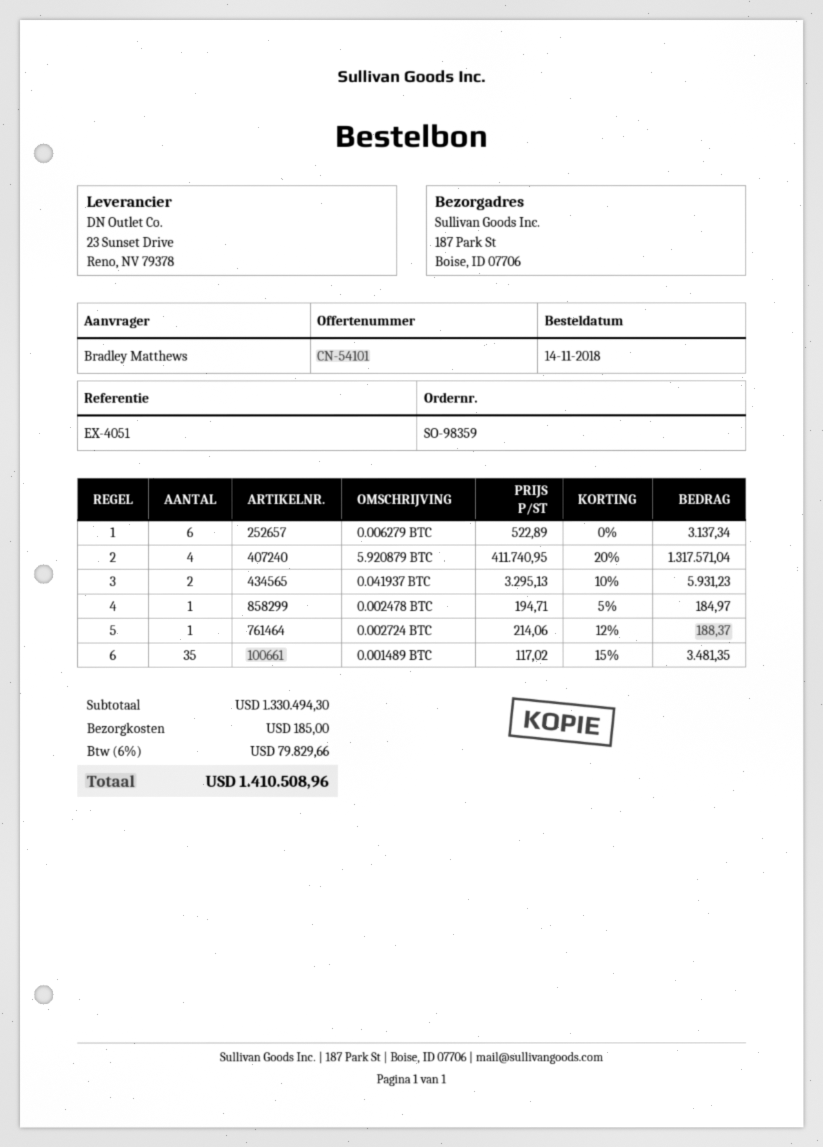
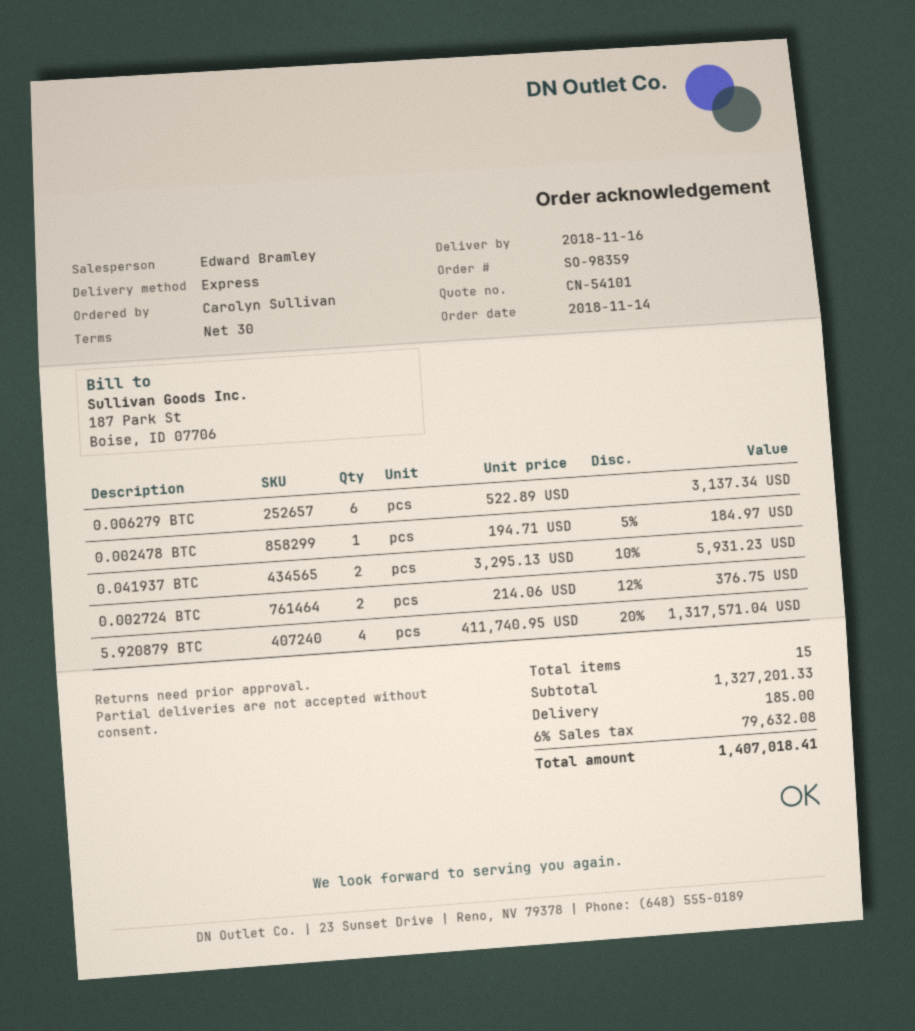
ordered by: Bradley Matthews -> Carolyn Sullivan
0.002724 BTC: 1 x 214.06 - 12% = 188.37 -> 2 x 214.06 - 12% = 376.75
0.001489 BTC: 35 x 117.02 - 15% = 3481.35 -> none
subtotal: 1330494.30 -> 1327201.33
tax: 6% = 79829.66 -> 6% = 79632.08
total: 1410508.96 -> 1407018.41

